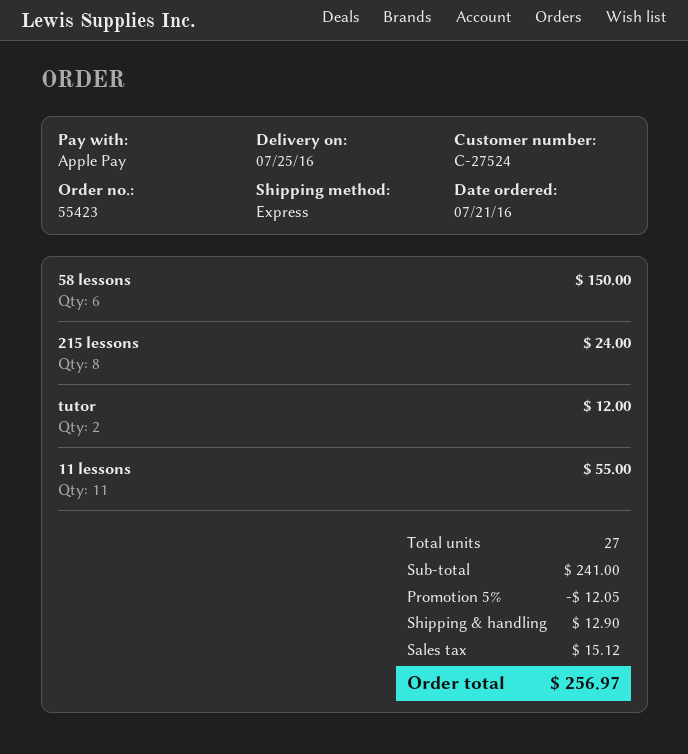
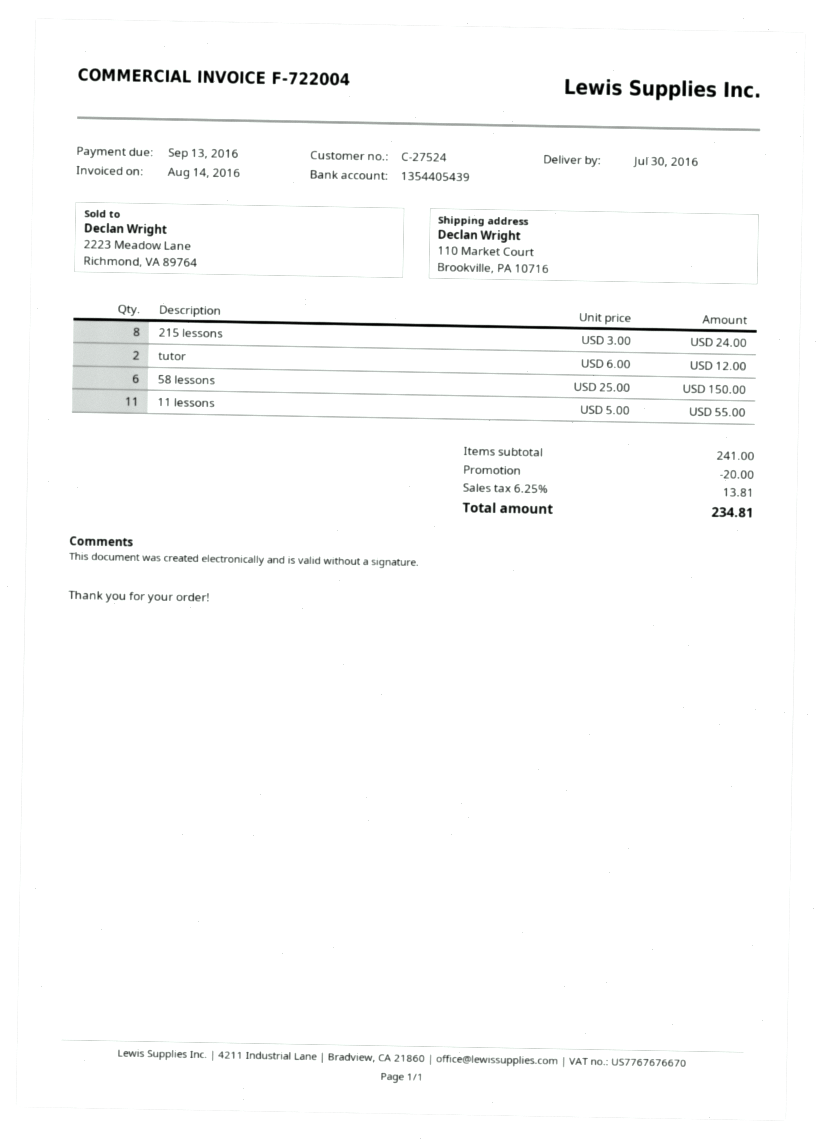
delivery date: 2016-07-25 -> 2016-07-30
discount: 12.05 -> 20.00
shipping: 12.90 -> none
tax: 15.12 -> 13.81
total: 256.97 -> 234.81

